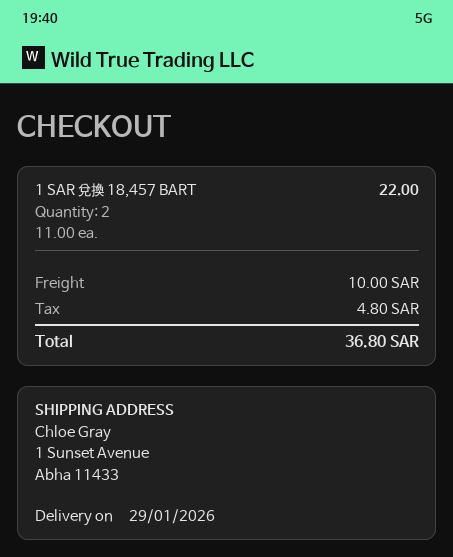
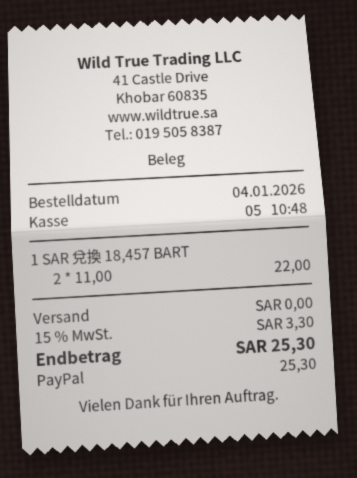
shipping: 10.00 -> 0.00
tax: 4.80 -> 3.30
total: 36.80 -> 25.30

